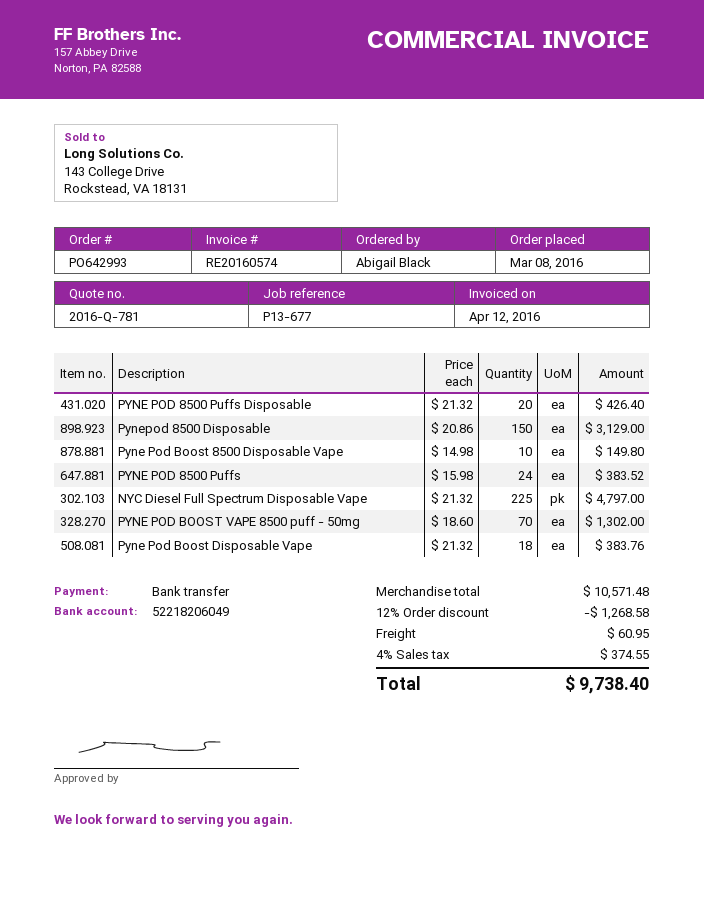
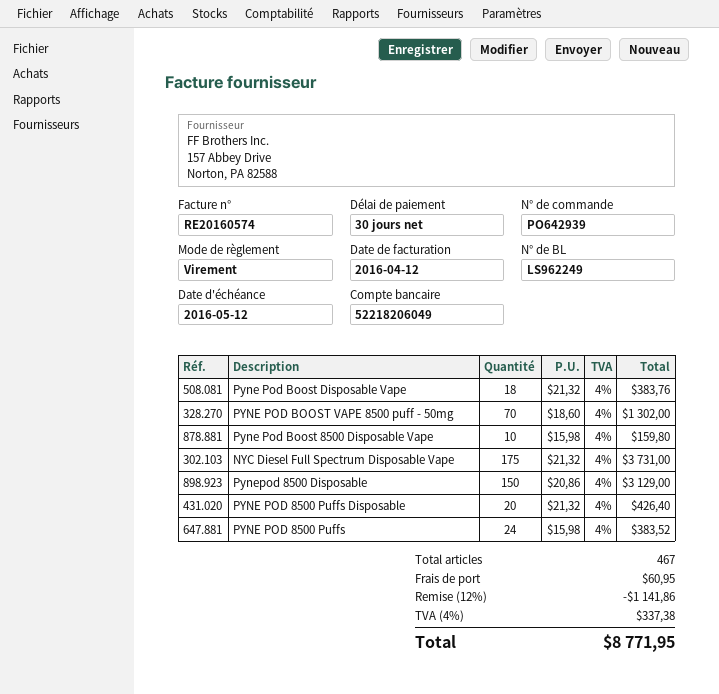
order number: PO642993 -> PO642939
Pyne Pod Boost 8500 Disposable Vape: 10 x 14.98 = 149.80 -> 10 x 15.98 = 159.80
NYC Diesel Full Spectrum Disposable Vape: 225 x 21.32 = 4797.00 -> 175 x 21.32 = 3731.00
discount: 12% = 1268.58 -> 12% = 1141.86
tax: 4% = 374.55 -> 4% = 337.38
total: 9738.40 -> 8771.95

